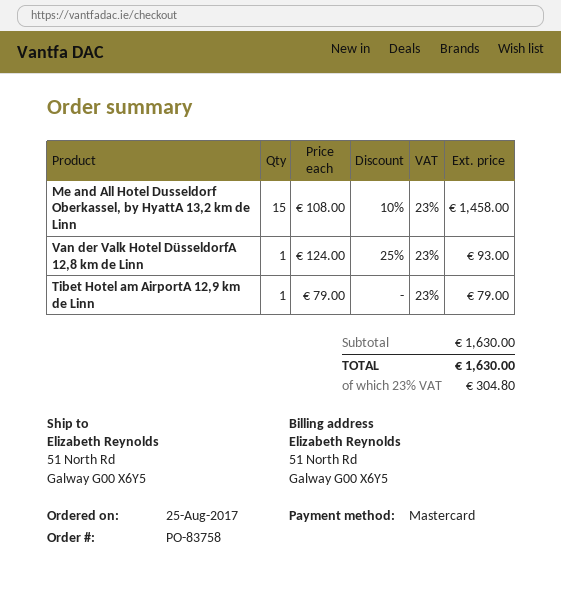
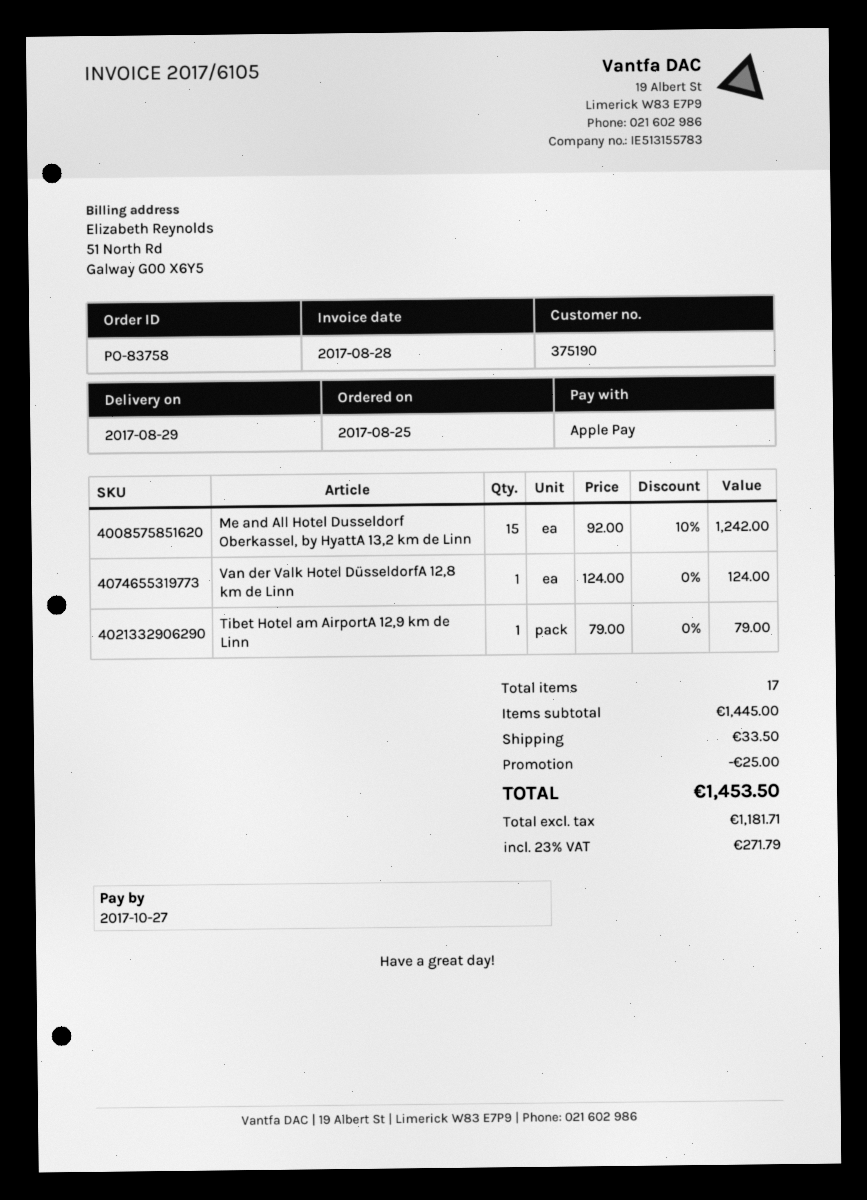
payment method: Mastercard -> Apple Pay
Me and All Hotel Dusseldorf Oberkassel, by HyattA 13,2 km de Linn: 15 x 108.00 - 10% = 1458.00 -> 15 x 92.00 - 10% = 1242.00
Van der Valk Hotel DüsseldorfA 12,8 km de Linn: 1 x 124.00 - 25% = 93.00 -> 1 x 124.00 = 124.00
subtotal: 1630.00 -> 1445.00
discount: none -> 25.00
shipping: none -> 33.50
tax: 23% = 304.80 -> 23% = 271.79
total: 1630.00 -> 1453.50

